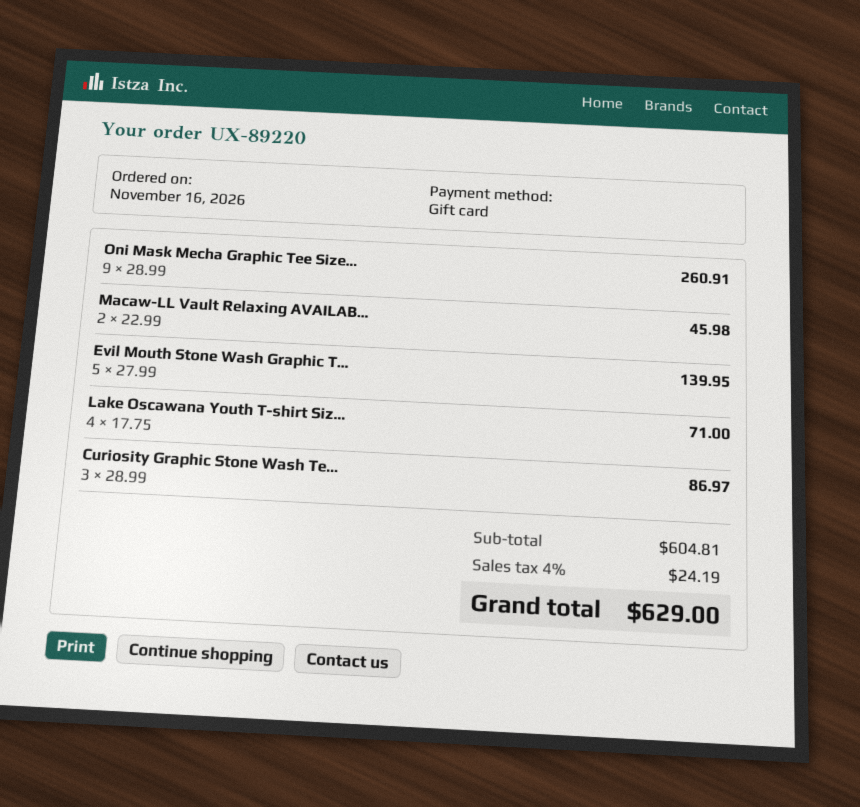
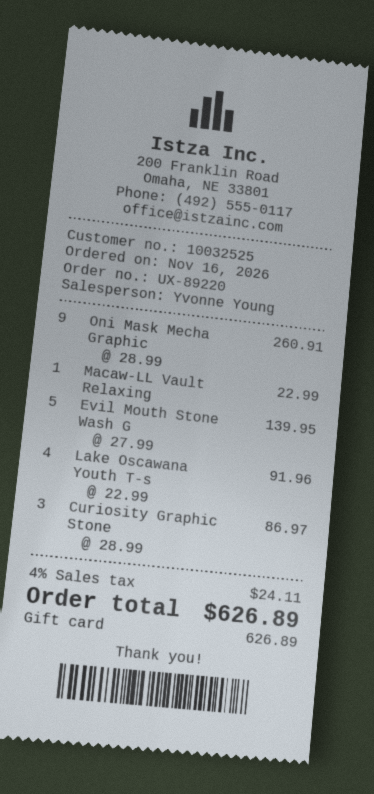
Macaw-LL Vault Relaxing AVAILAB...: 2 x 22.99 = 45.98 -> 1 x 22.99 = 22.99
Lake Oscawana Youth T-shirt Siz...: 4 x 17.75 = 71.00 -> 4 x 22.99 = 91.96
tax: 4% = 24.19 -> 4% = 24.11
total: 629.00 -> 626.89

